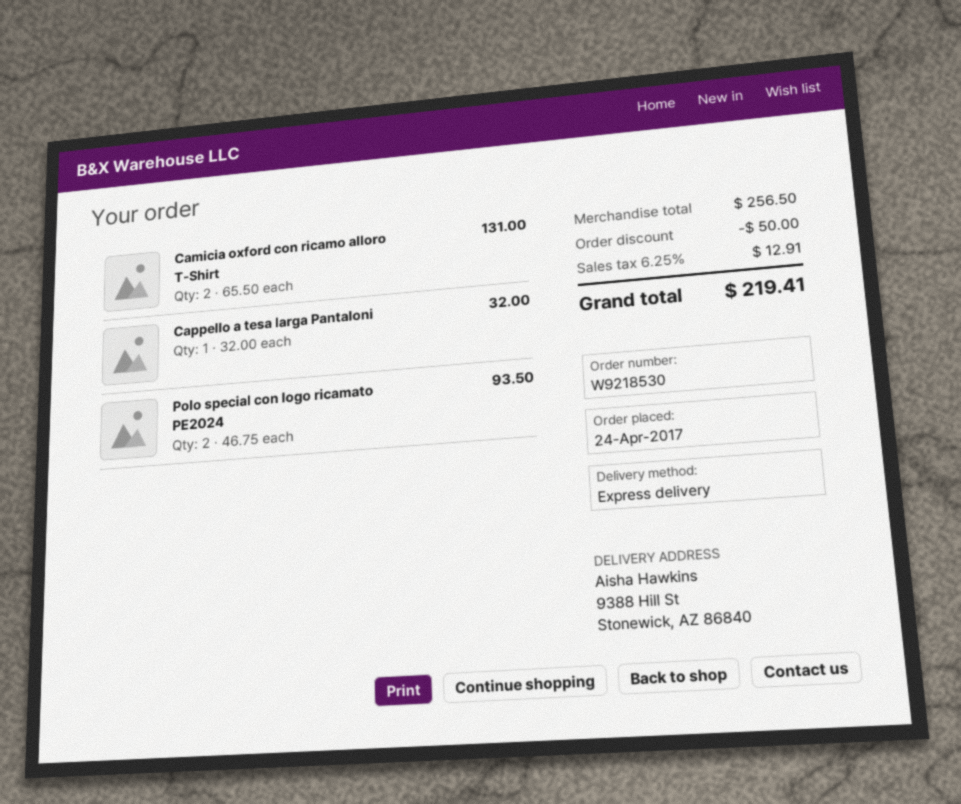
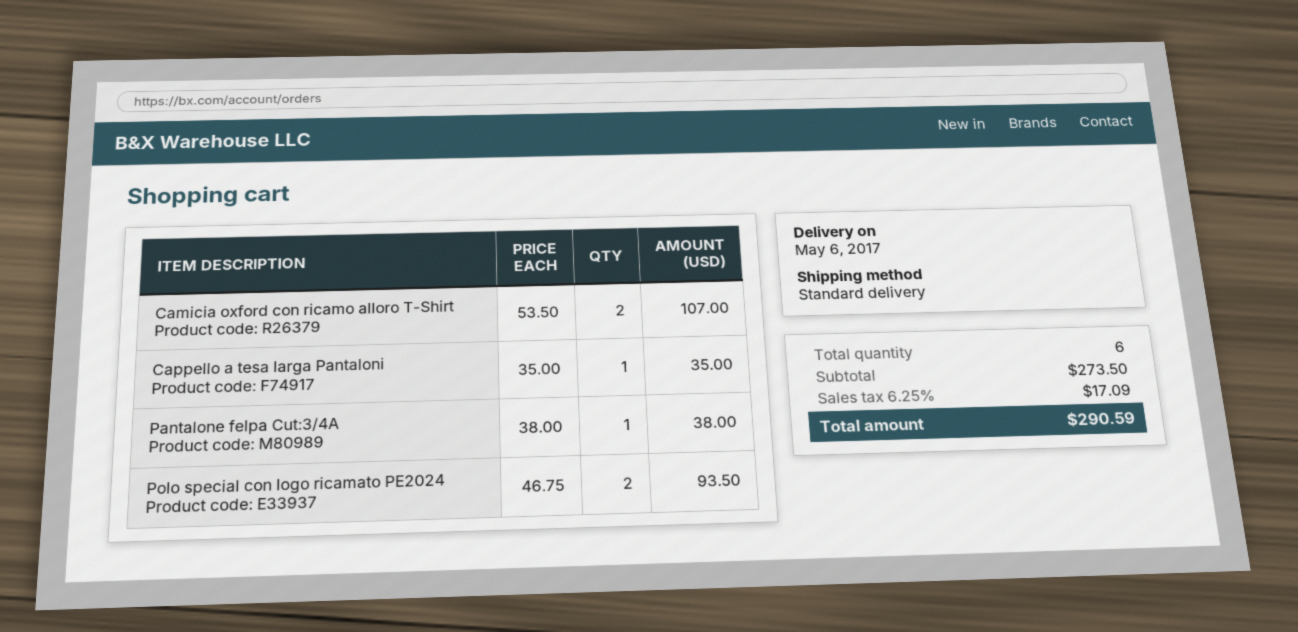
shipping method: express -> standard
Camicia oxford con ricamo alloro T-Shirt: 2 x 65.50 = 131.00 -> 2 x 53.50 = 107.00
Cappello a tesa larga Pantaloni: 1 x 32.00 = 32.00 -> 1 x 35.00 = 35.00
Pantalone felpa Cut:3/4A: none -> 1 x 38.00 = 38.00
subtotal: 256.50 -> 273.50
discount: 50.00 -> none
tax: 6.25% = 12.91 -> 6.25% = 17.09
total: 219.41 -> 290.59

